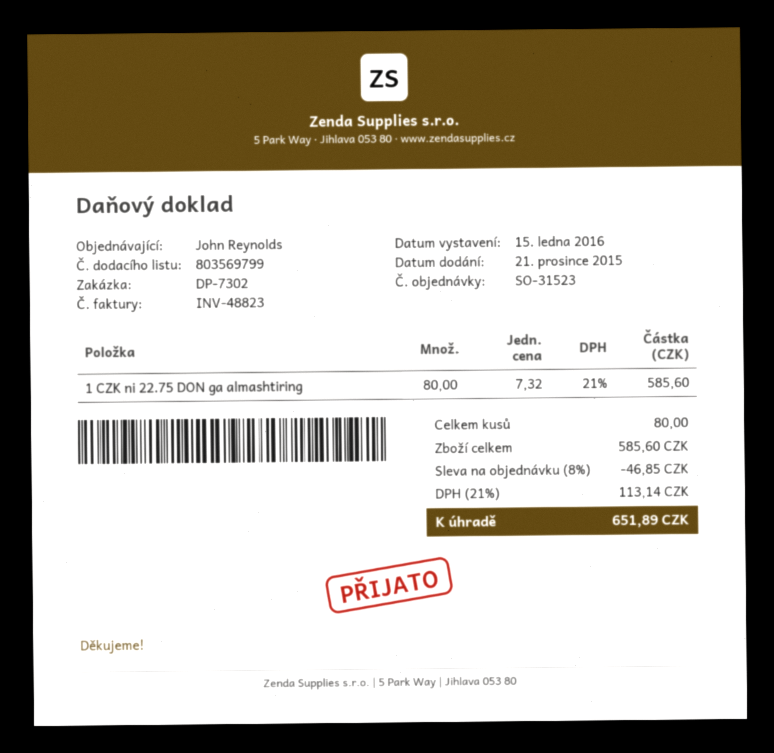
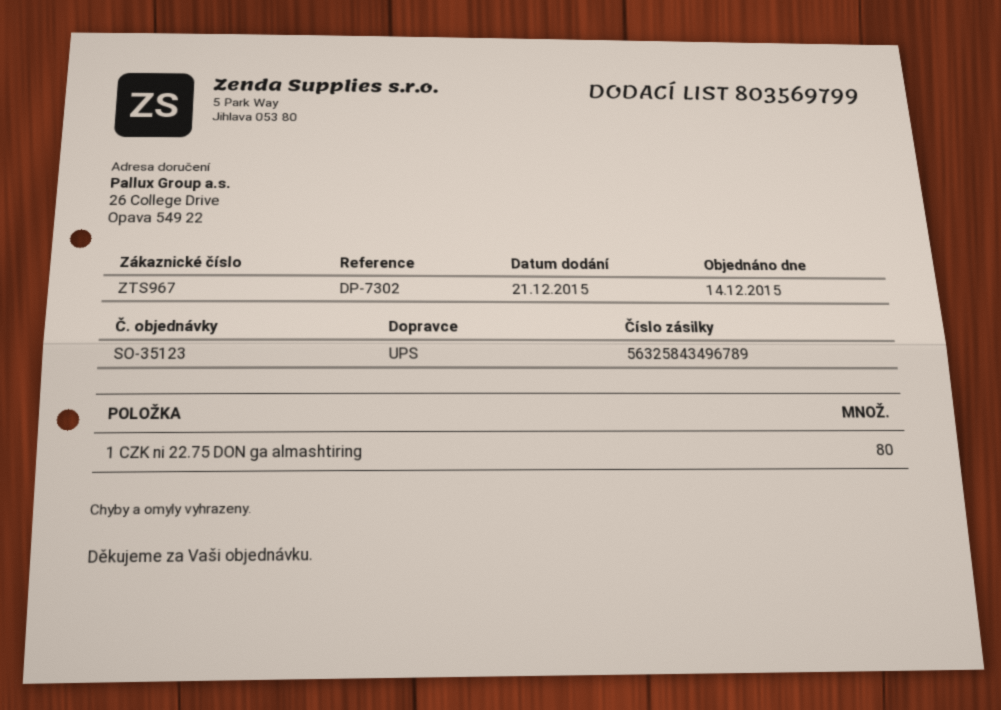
order number: SO-31523 -> SO-35123

